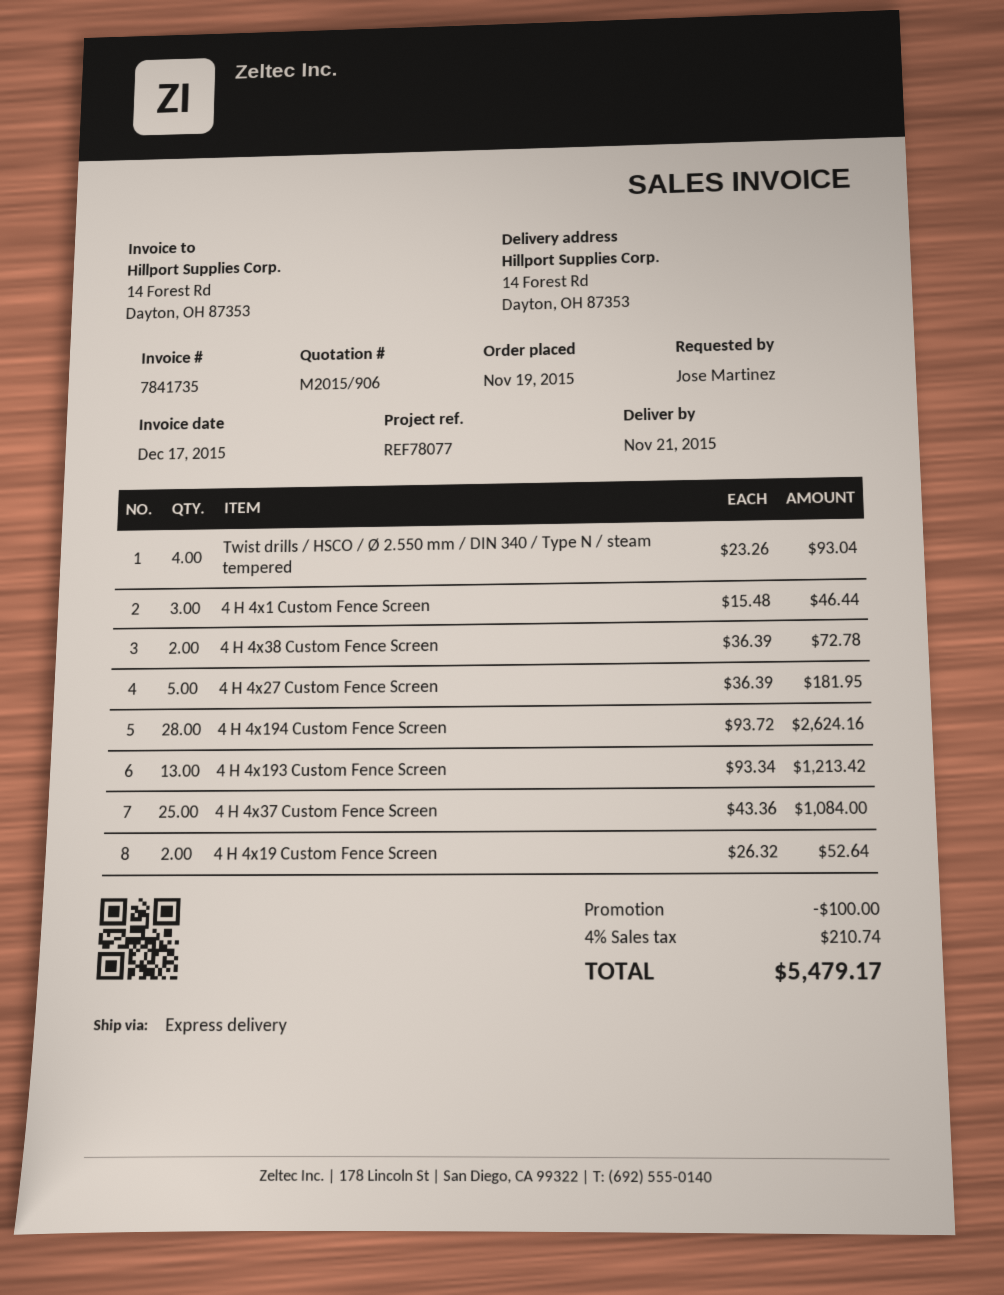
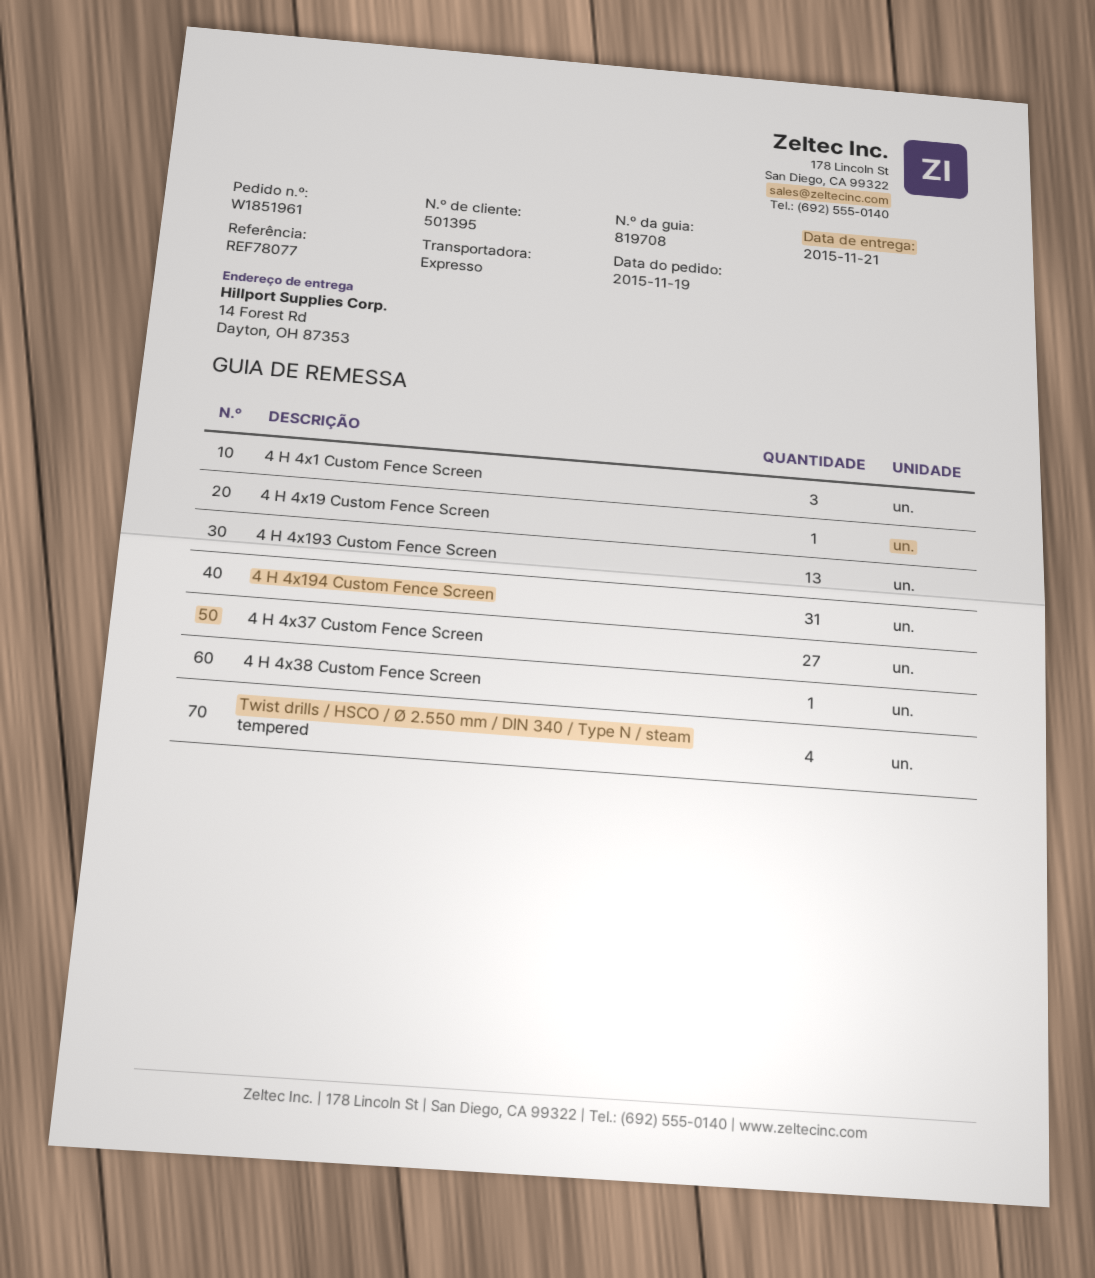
4 H 4x38 Custom Fence Screen: 2 -> 1
4 H 4x27 Custom Fence Screen: 5 -> none
4 H 4x194 Custom Fence Screen: 28 -> 31
4 H 4x37 Custom Fence Screen: 25 -> 27
4 H 4x19 Custom Fence Screen: 2 -> 1

